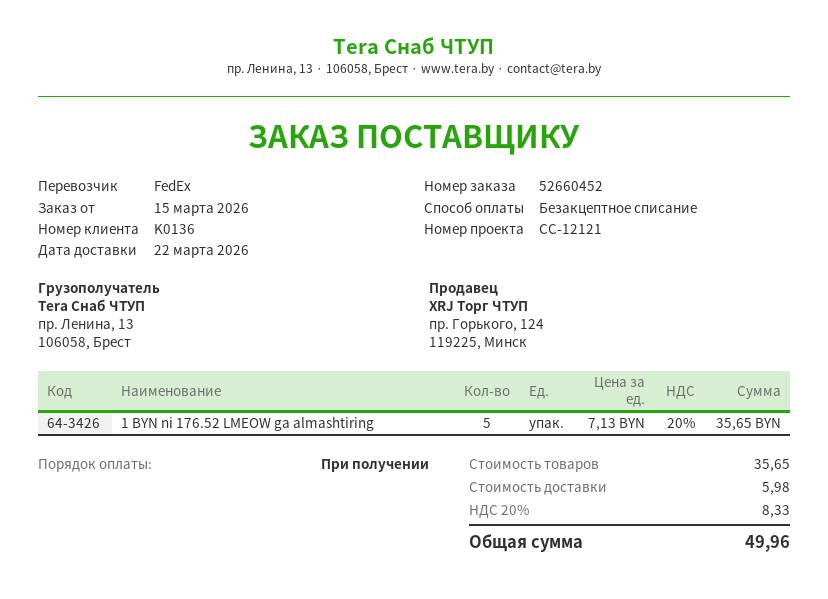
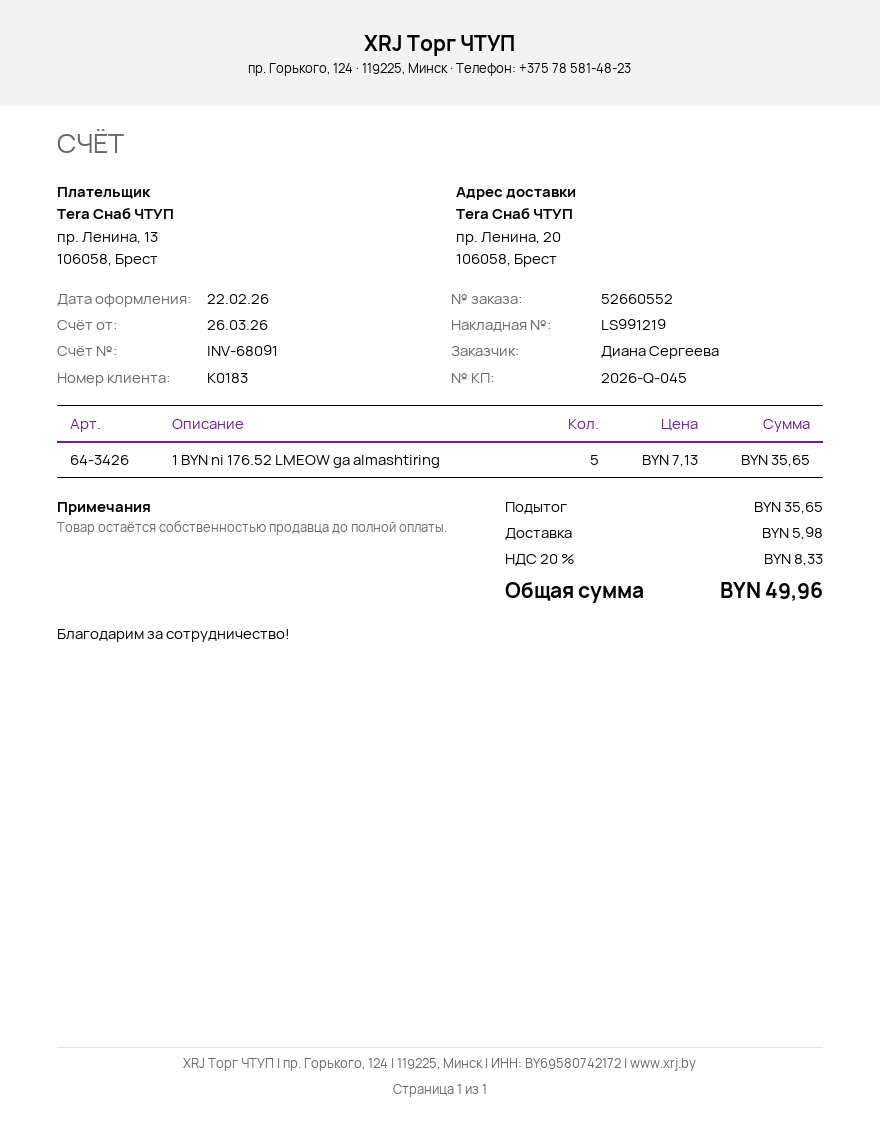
order number: 52660452 -> 52660552
order date: 2026-03-15 -> 2026-02-22
customer number: K0136 -> K0183
ship to: пр. Ленина, 13, 106058, Брест -> пр. Ленина, 20, 106058, Брест

